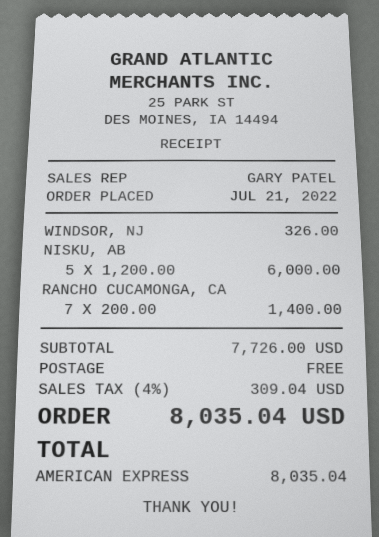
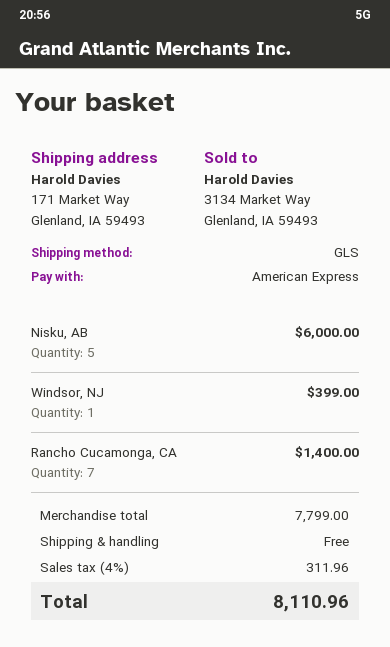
WINDSOR, NJ: 1 for 326.00 -> 1 for 399.00
subtotal: 7726.00 -> 7799.00
tax: 4% = 309.04 -> 4% = 311.96
total: 8035.04 -> 8110.96

